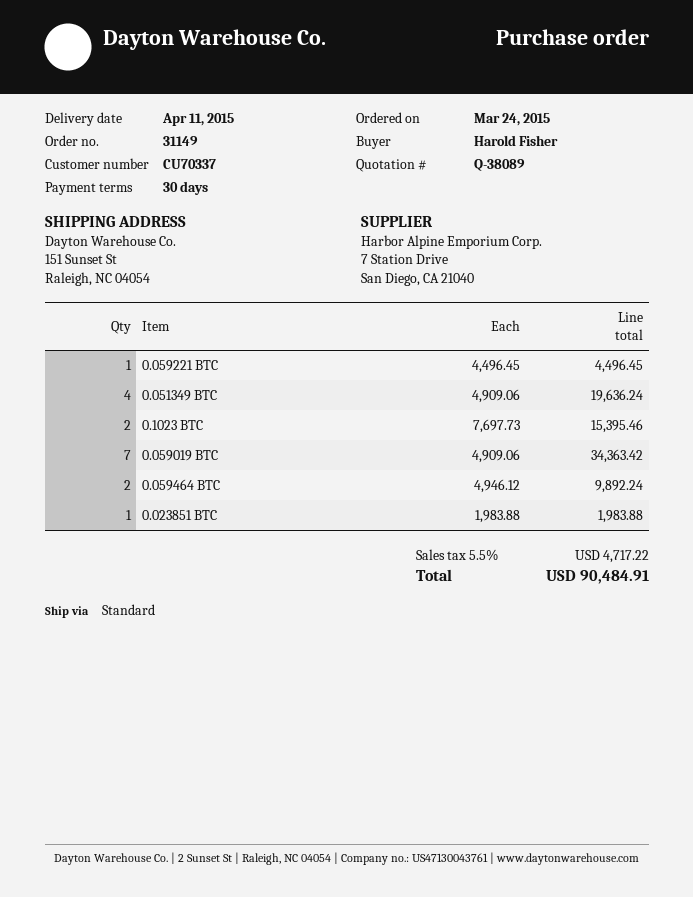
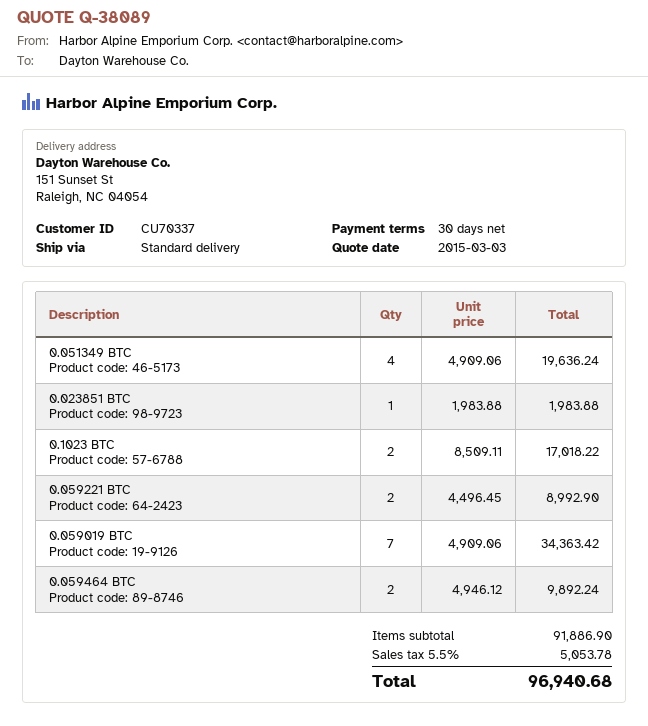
0.059221 BTC: 1 x 4496.45 = 4496.45 -> 2 x 4496.45 = 8992.90
0.1023 BTC: 2 x 7697.73 = 15395.46 -> 2 x 8509.11 = 17018.22
tax: 5.5% = 4717.22 -> 5.5% = 5053.78
total: 90484.91 -> 96940.68

